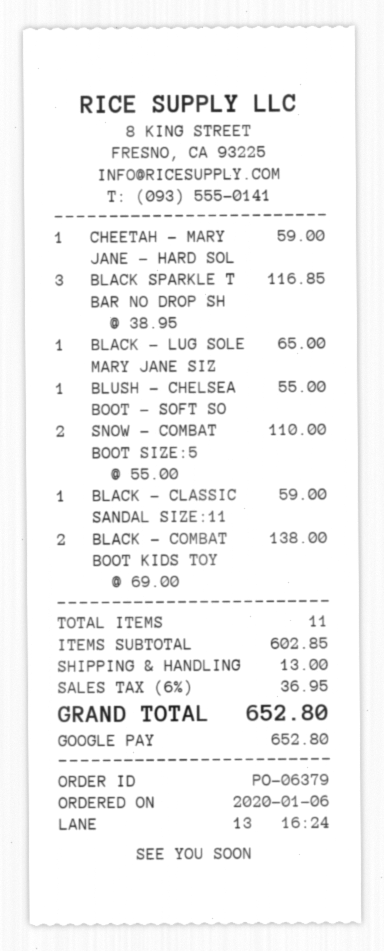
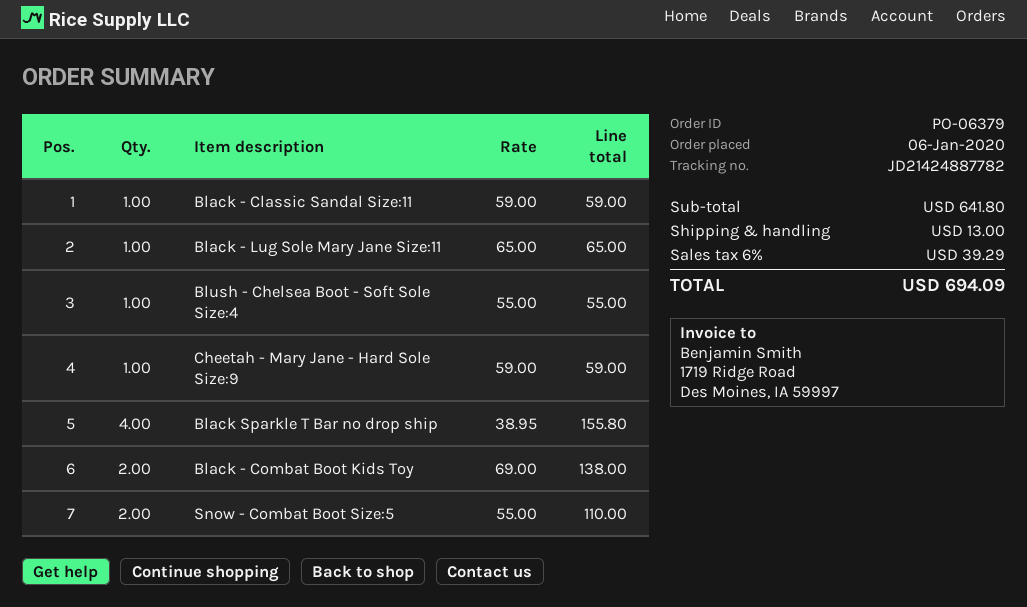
BLACK SPARKLE T BAR NO DROP SH: 3 x 38.95 = 116.85 -> 4 x 38.95 = 155.80
subtotal: 602.85 -> 641.80
tax: 6% = 36.95 -> 6% = 39.29
total: 652.80 -> 694.09

